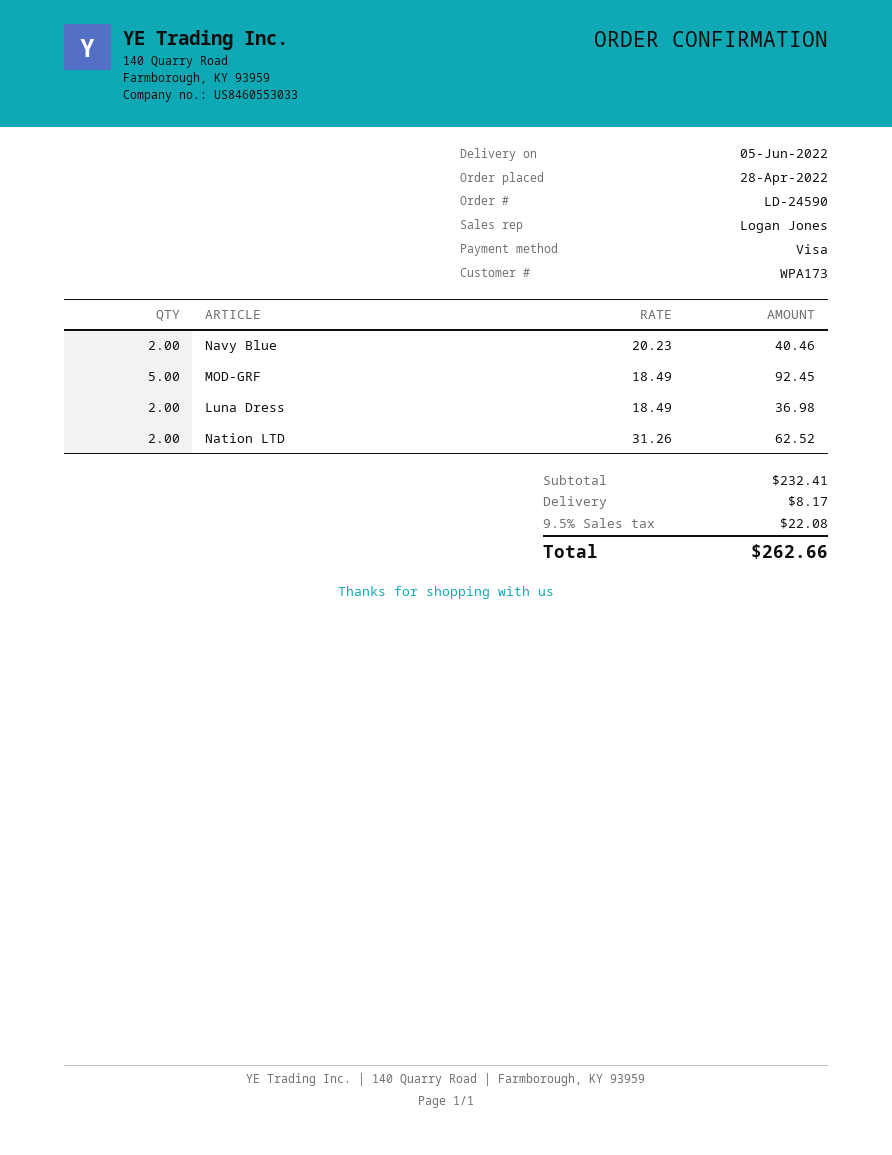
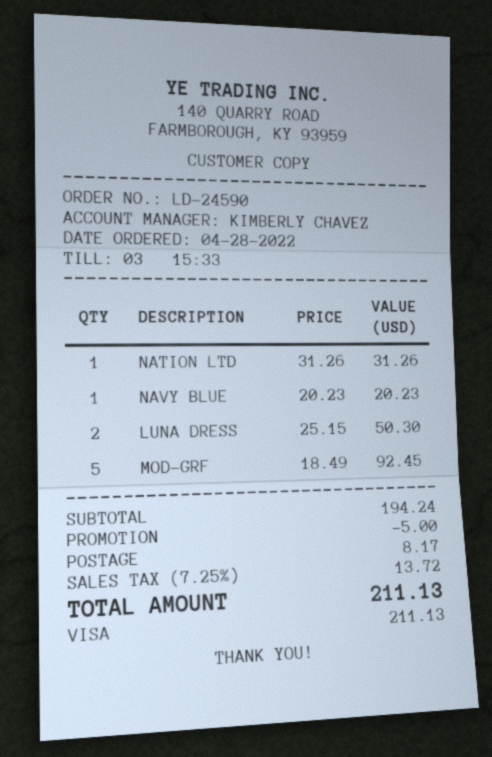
sales rep: Logan Jones -> KIMBERLY CHAVEZ
Navy Blue: 2 x 20.23 = 40.46 -> 1 x 20.23 = 20.23
Luna Dress: 2 x 18.49 = 36.98 -> 2 x 25.15 = 50.30
Nation LTD: 2 x 31.26 = 62.52 -> 1 x 31.26 = 31.26
subtotal: 232.41 -> 194.24
discount: none -> 5.00
tax: 9.5% = 22.08 -> 7.25% = 13.72
total: 262.66 -> 211.13

